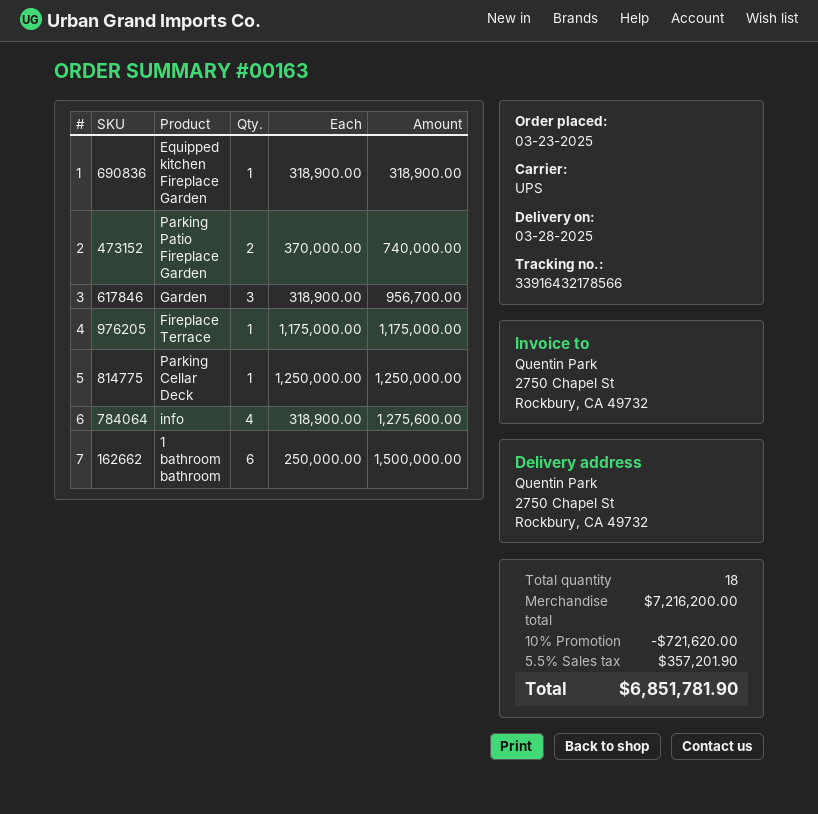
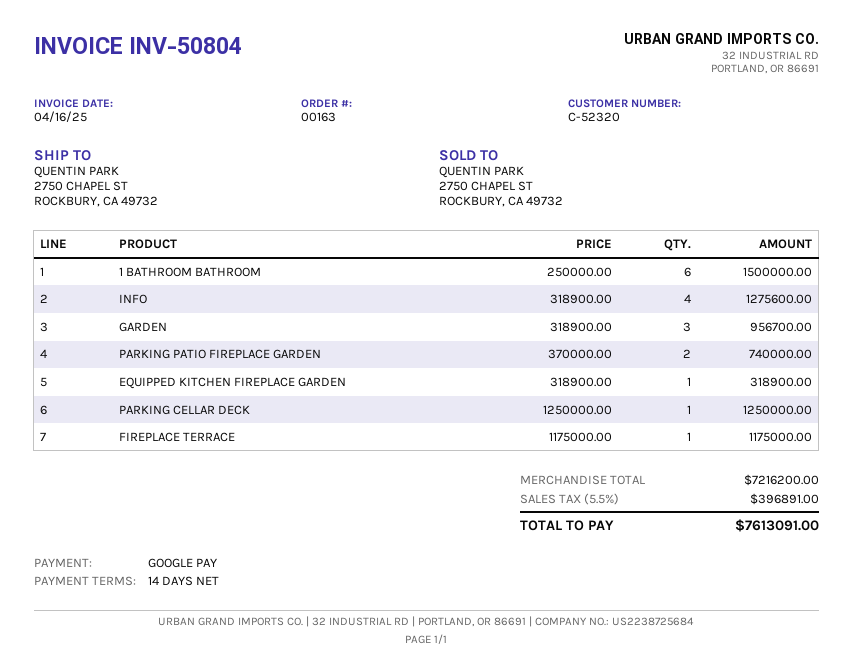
discount: 10% = 721620.00 -> none
tax: 5.5% = 357201.90 -> 5.5% = 396891.00
total: 6851781.90 -> 7613091.00

